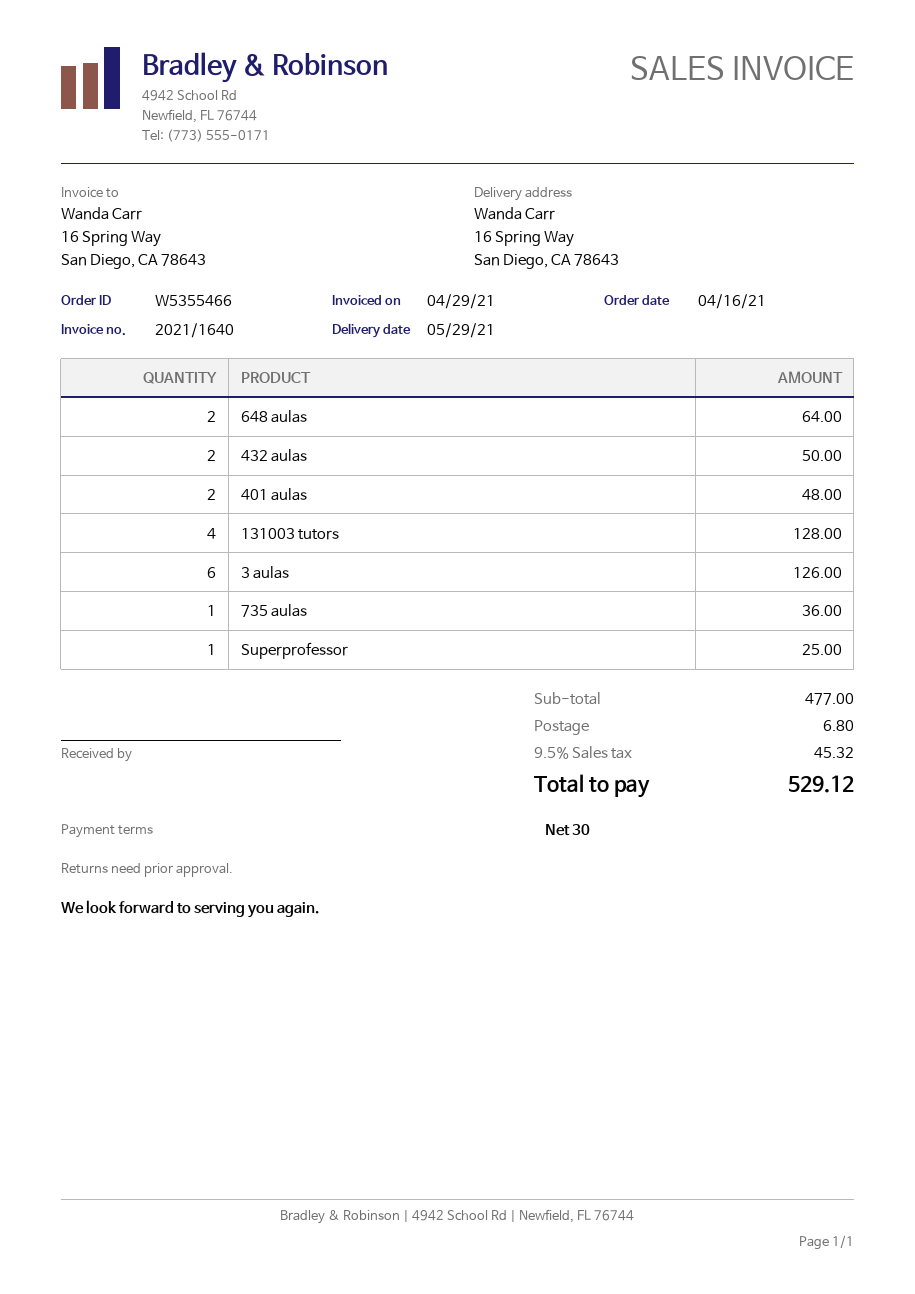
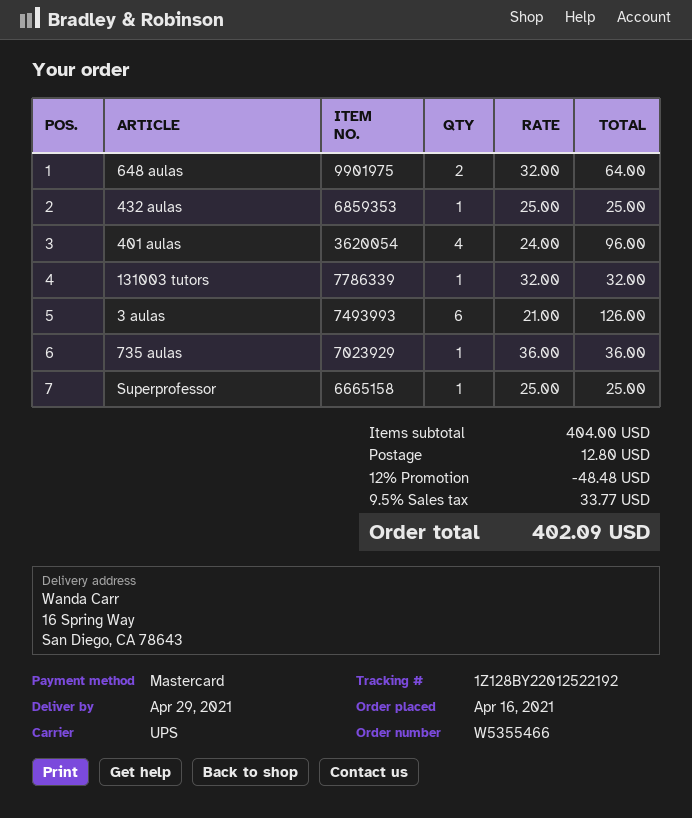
delivery date: 2021-05-29 -> 2021-04-29
432 aulas: 2 for 50.00 -> 1 for 25.00
401 aulas: 2 for 48.00 -> 4 for 96.00
131003 tutors: 4 for 128.00 -> 1 for 32.00
subtotal: 477.00 -> 404.00
discount: none -> 12% = 48.48
shipping: 6.80 -> 12.80
tax: 9.5% = 45.32 -> 9.5% = 33.77
total: 529.12 -> 402.09

